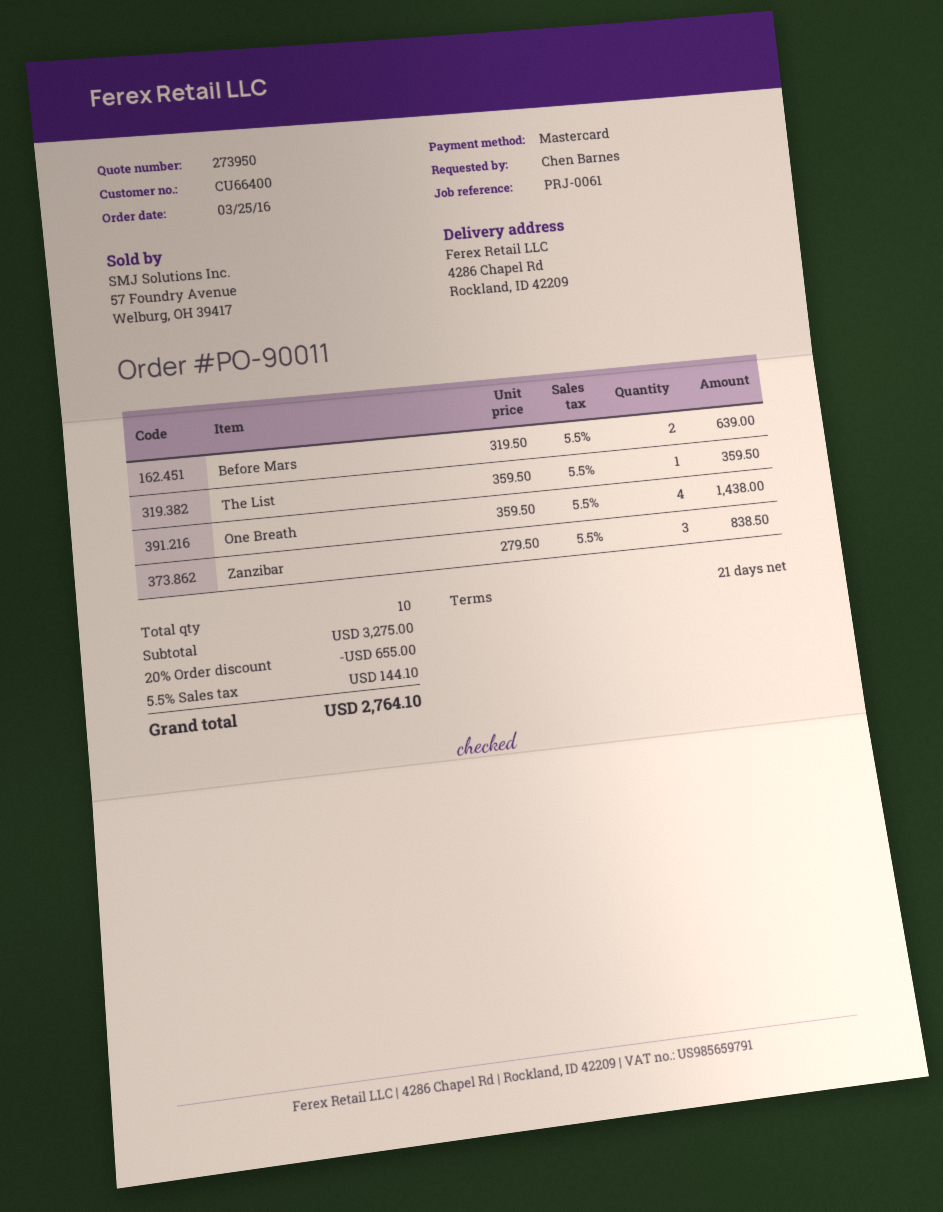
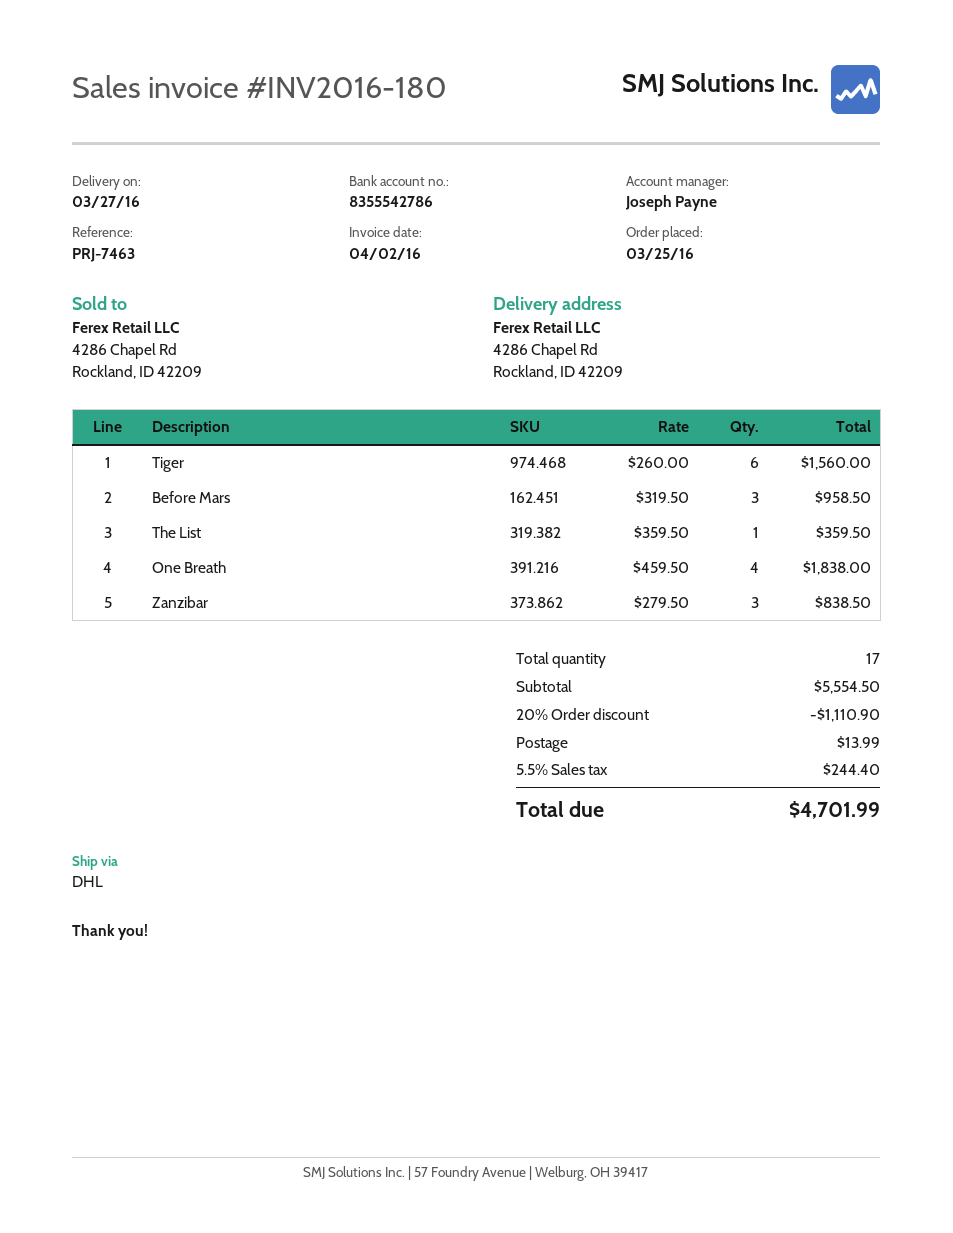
reference: PRJ-0061 -> PRJ-7463
Before Mars: 2 x 319.50 = 639.00 -> 3 x 319.50 = 958.50
One Breath: 4 x 359.50 = 1438.00 -> 4 x 459.50 = 1838.00
Tiger: none -> 6 x 260.00 = 1560.00
total quantity: 10 -> 17
subtotal: 3275.00 -> 5554.50
discount: 20% = 655.00 -> 20% = 1110.90
shipping: none -> 13.99
tax: 5.5% = 144.10 -> 5.5% = 244.40
total: 2764.10 -> 4701.99

